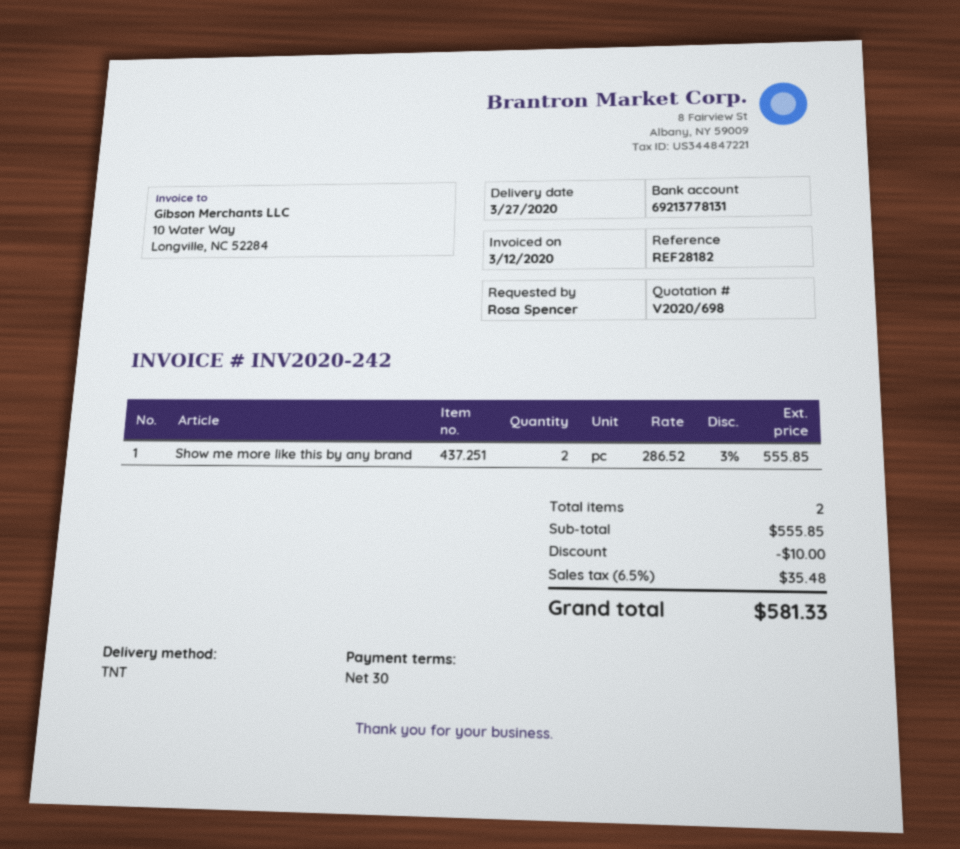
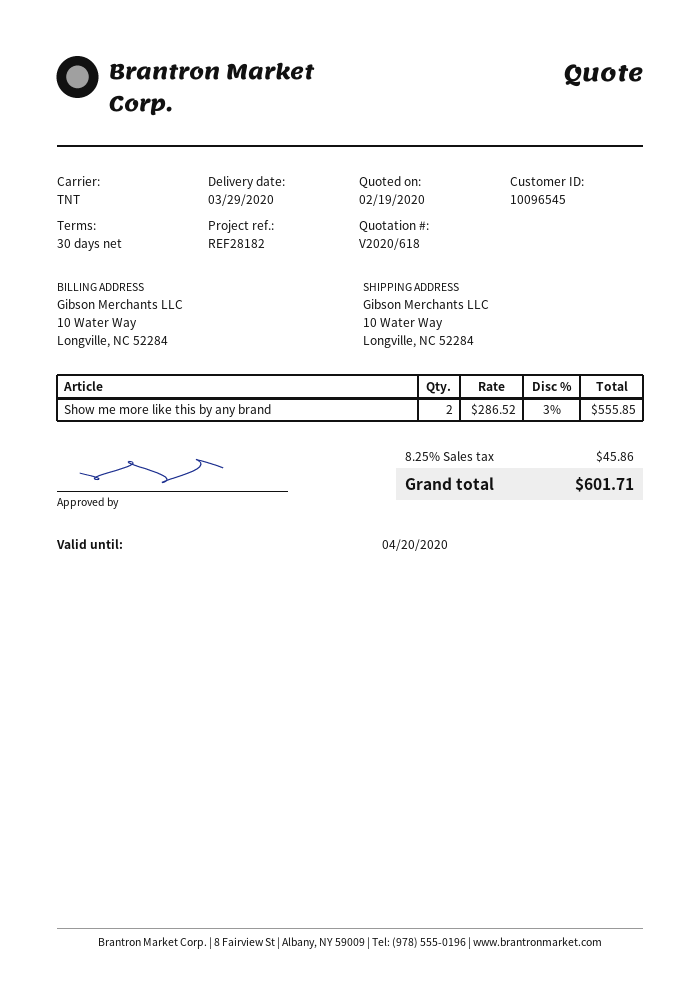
quote number: V2020/698 -> V2020/618
delivery date: 2020-03-27 -> 2020-03-29
discount: 10.00 -> none
tax: 6.5% = 35.48 -> 8.25% = 45.86
total: 581.33 -> 601.71

